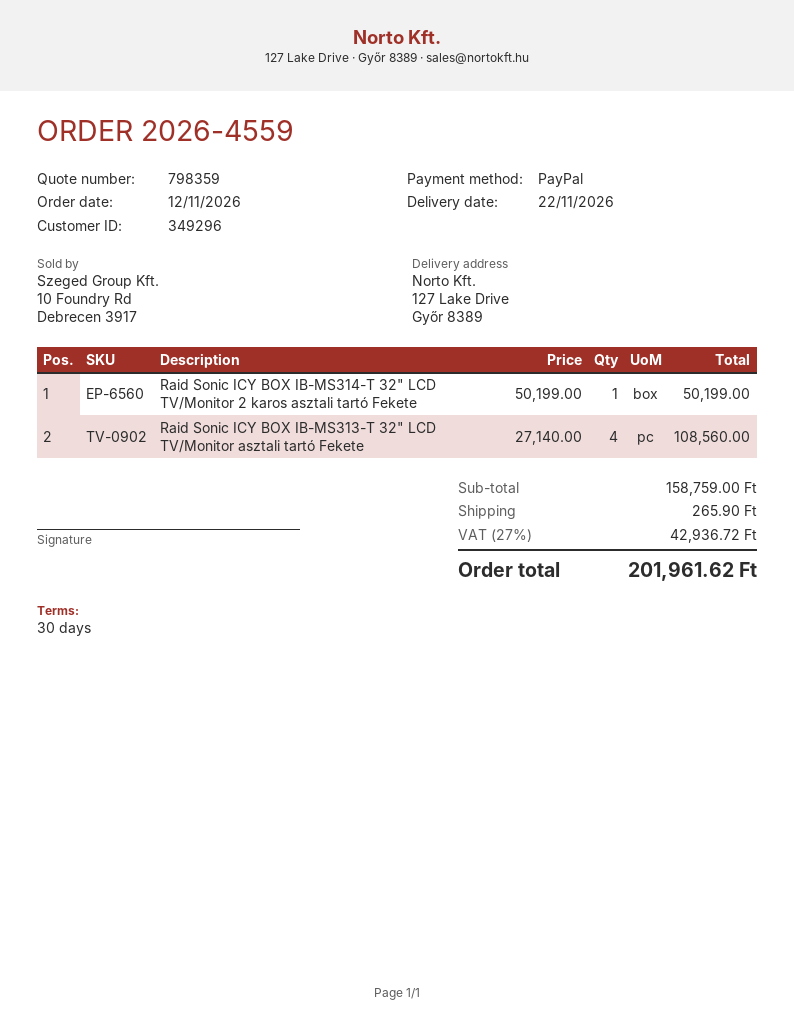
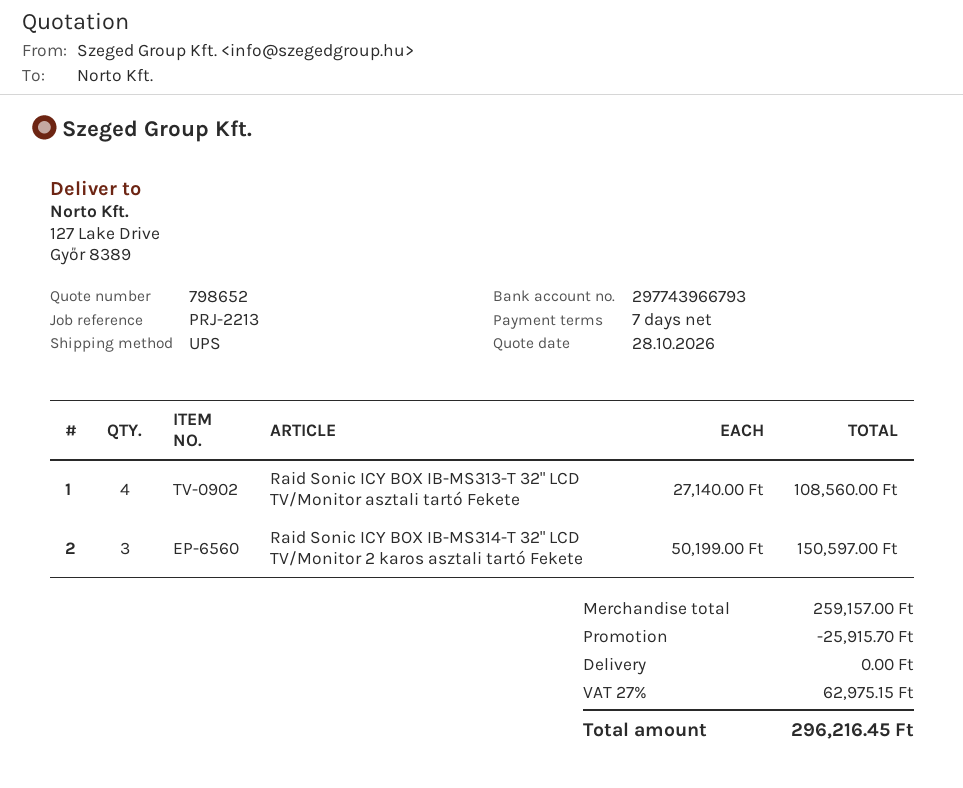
quote number: 798359 -> 798652
payment terms: 30 days -> 7 days
Raid Sonic ICY BOX IB-MS314-T 32" LCD TV/Monitor 2 karos asztali tartó Fekete: 1 x 50199.00 = 50199.00 -> 3 x 50199.00 = 150597.00
subtotal: 158759.00 -> 259157.00
discount: none -> 25915.70
shipping: 265.90 -> 0.00
tax: 27% = 42936.72 -> 27% = 62975.15
total: 201961.62 -> 296216.45

